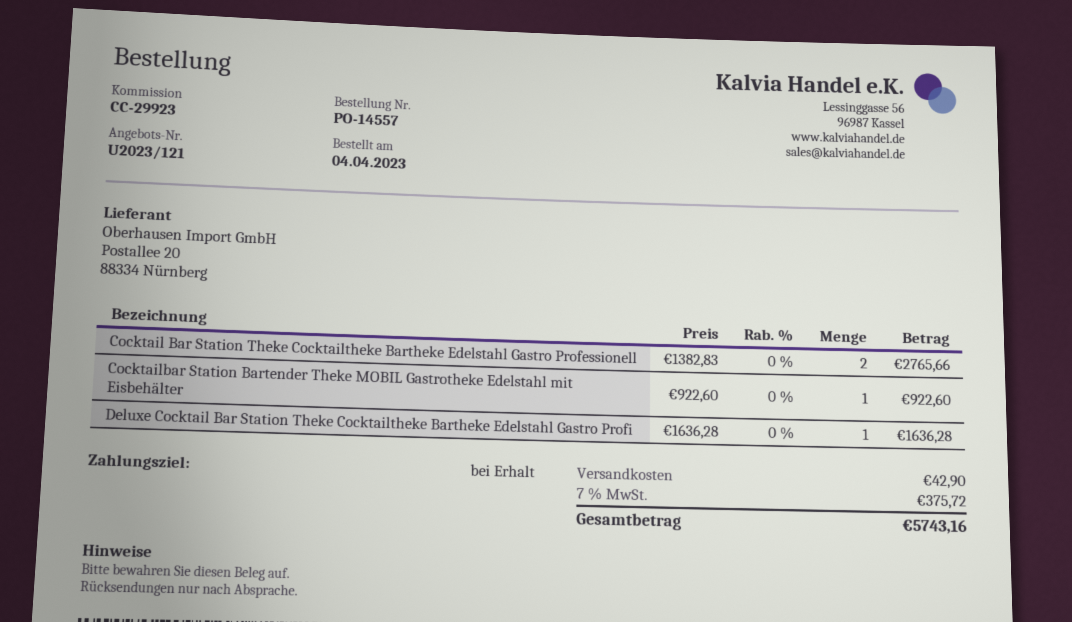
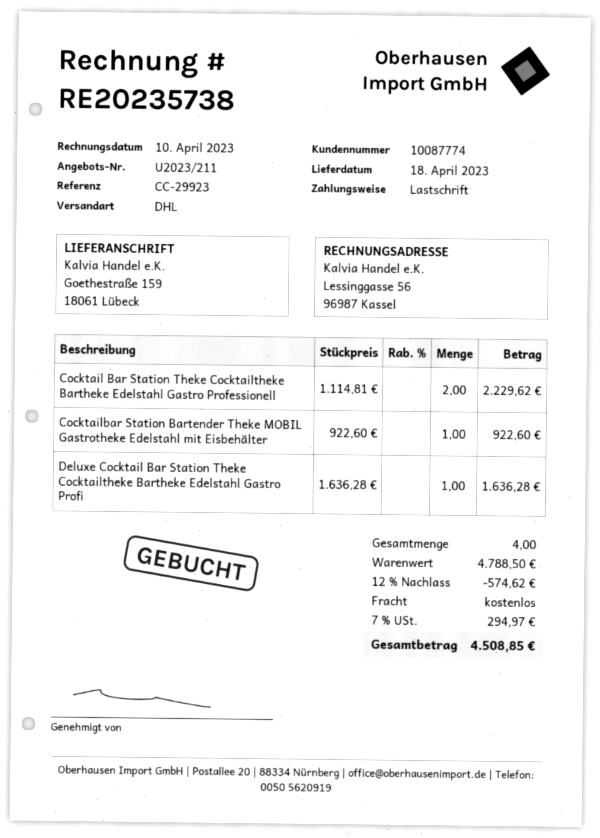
quote number: U2023/121 -> U2023/211
Cocktail Bar Station Theke Cocktailtheke Bartheke Edelstahl Gastro Professionell: 2 x 1382.83 = 2765.66 -> 2 x 1114.81 = 2229.62
discount: none -> 12% = 574.62
shipping: 42.90 -> 0.00
tax: 7% = 375.72 -> 7% = 294.97
total: 5743.16 -> 4508.85

